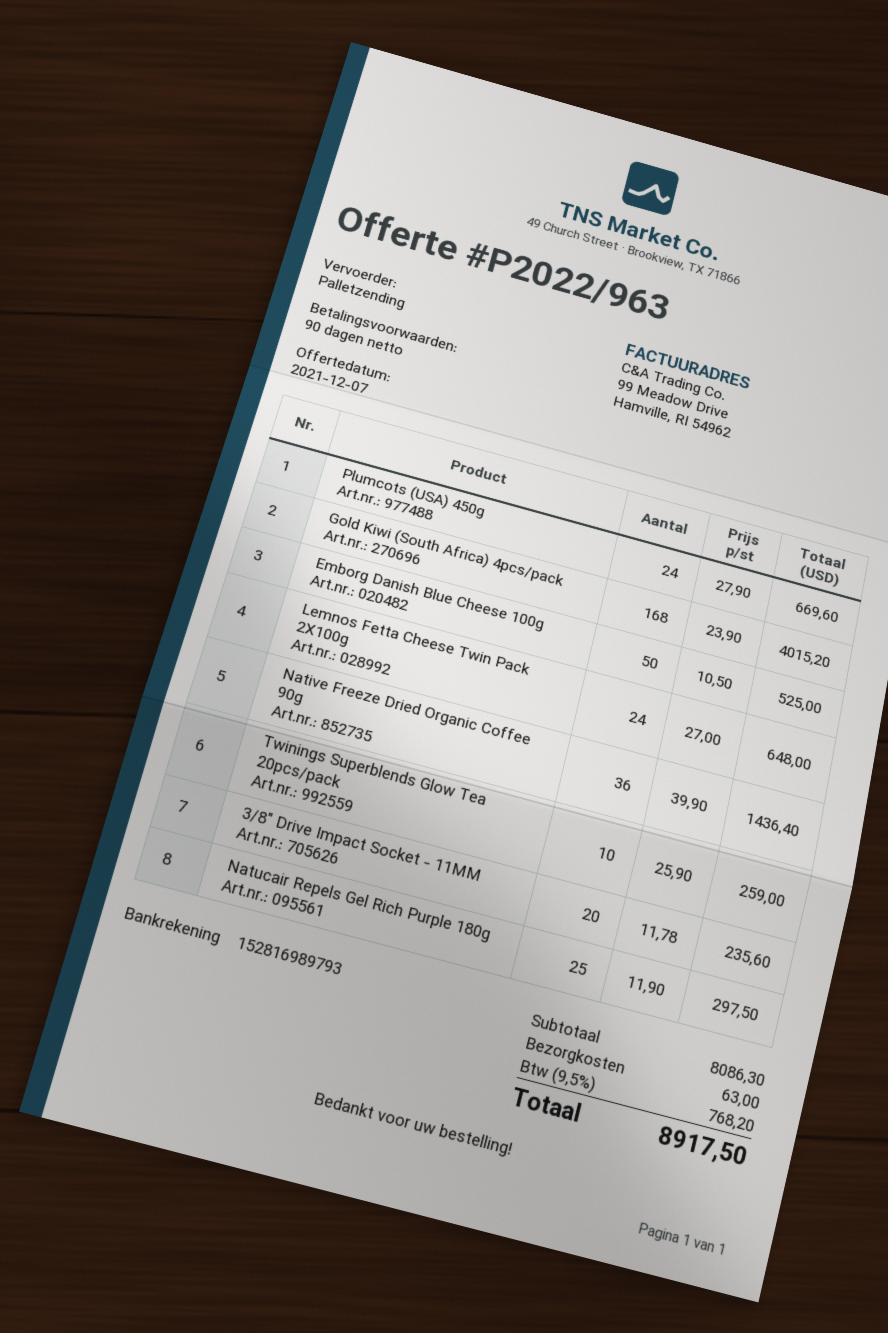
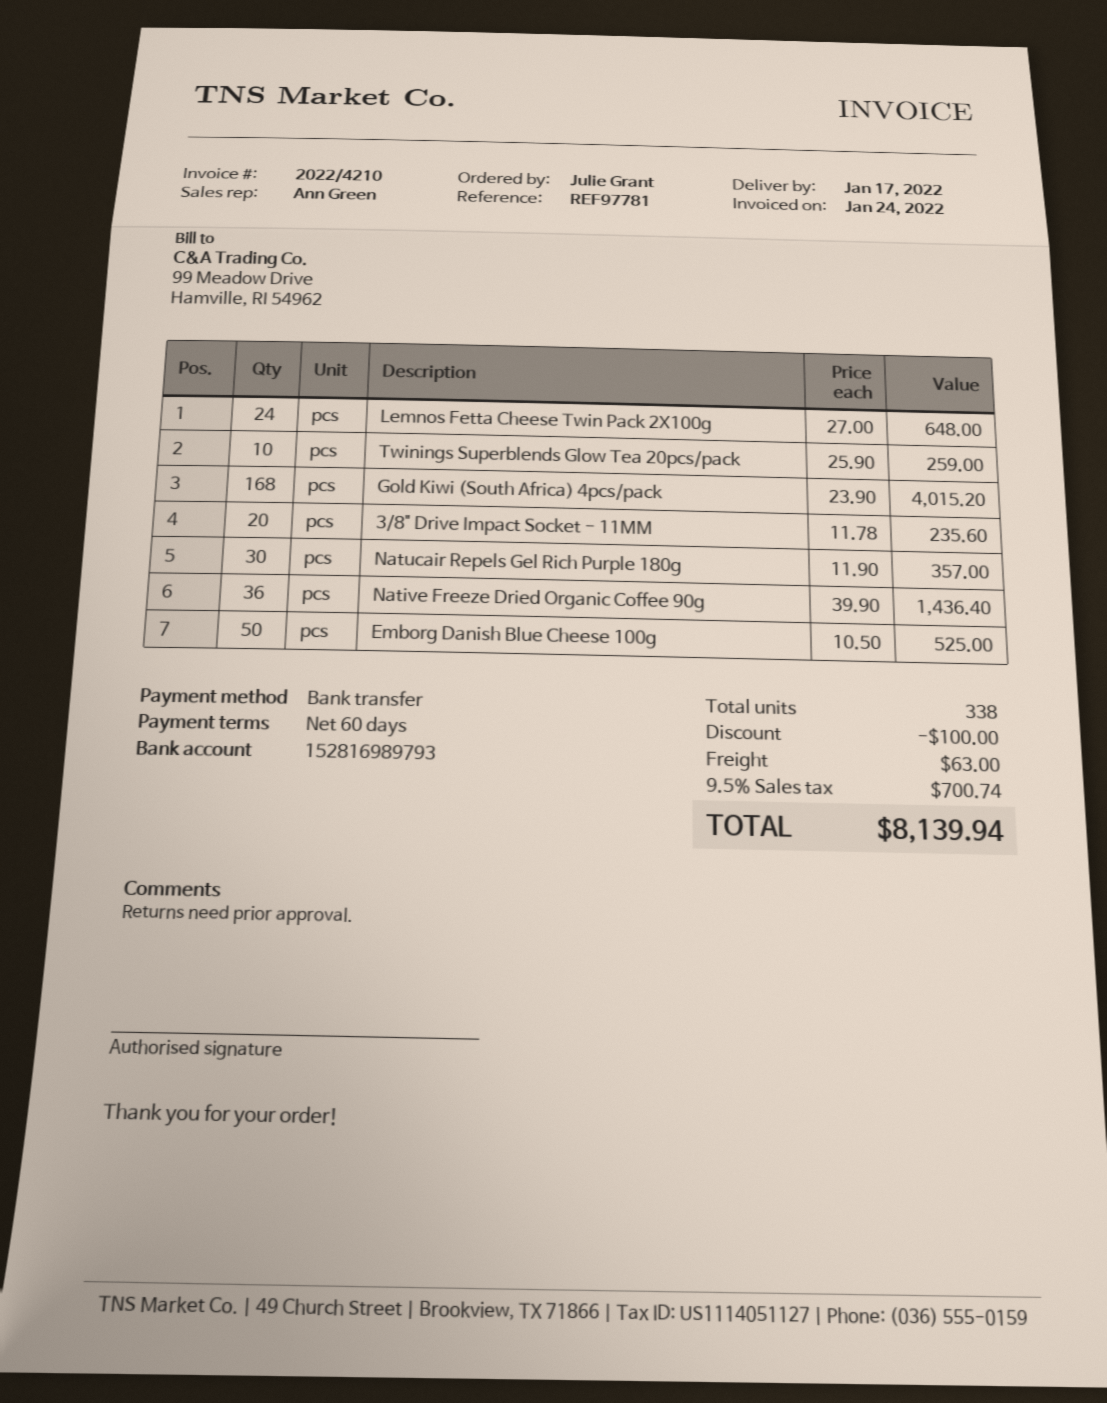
payment terms: 90 days -> 60 days
Plumcots (USA) 450g: 24 x 27.90 = 669.60 -> none
Natucair Repels Gel Rich Purple 180g: 25 x 11.90 = 297.50 -> 30 x 11.90 = 357.00
discount: none -> 100.00
tax: 9.5% = 768.20 -> 9.5% = 700.74
total: 8917.50 -> 8139.94

